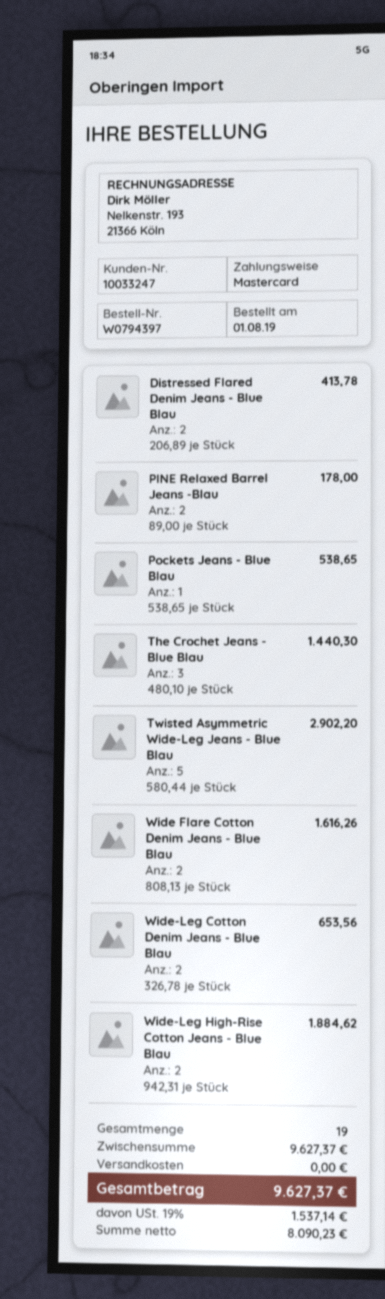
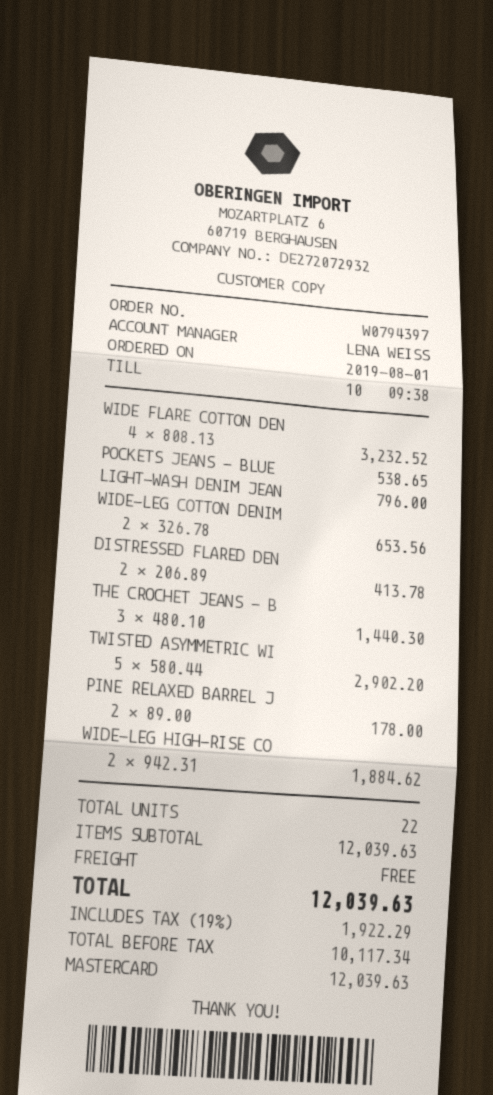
Wide Flare Cotton Denim Jeans - Blue Blau: 2 x 808.13 = 1616.26 -> 4 x 808.13 = 3232.52
LIGHT-WASH DENIM JEAN: none -> 1 x 796.00 = 796.00
total quantity: 19 -> 22
subtotal: 9627.37 -> 12039.63
net: 8090.23 -> 10117.34
tax: 19% = 1537.14 -> 19% = 1922.29
total: 9627.37 -> 12039.63

